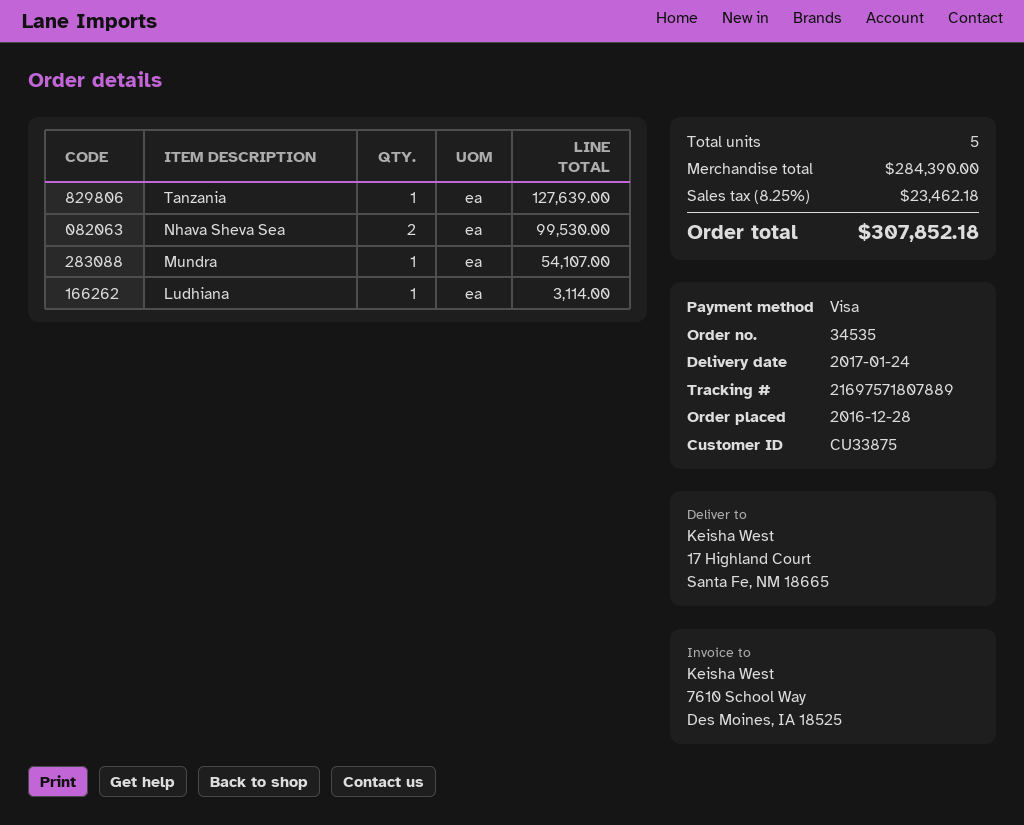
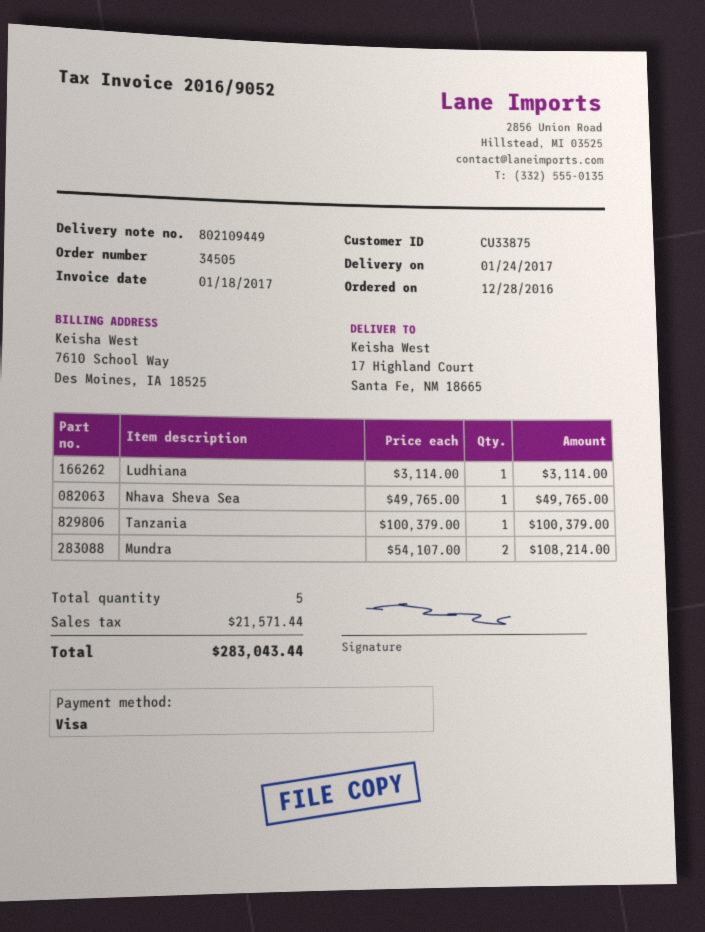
order number: 34535 -> 34505
Tanzania: 1 for 127639.00 -> 1 for 100379.00
Nhava Sheva Sea: 2 for 99530.00 -> 1 for 49765.00
Mundra: 1 for 54107.00 -> 2 for 108214.00
tax: 23462.18 -> 21571.44
total: 307852.18 -> 283043.44

